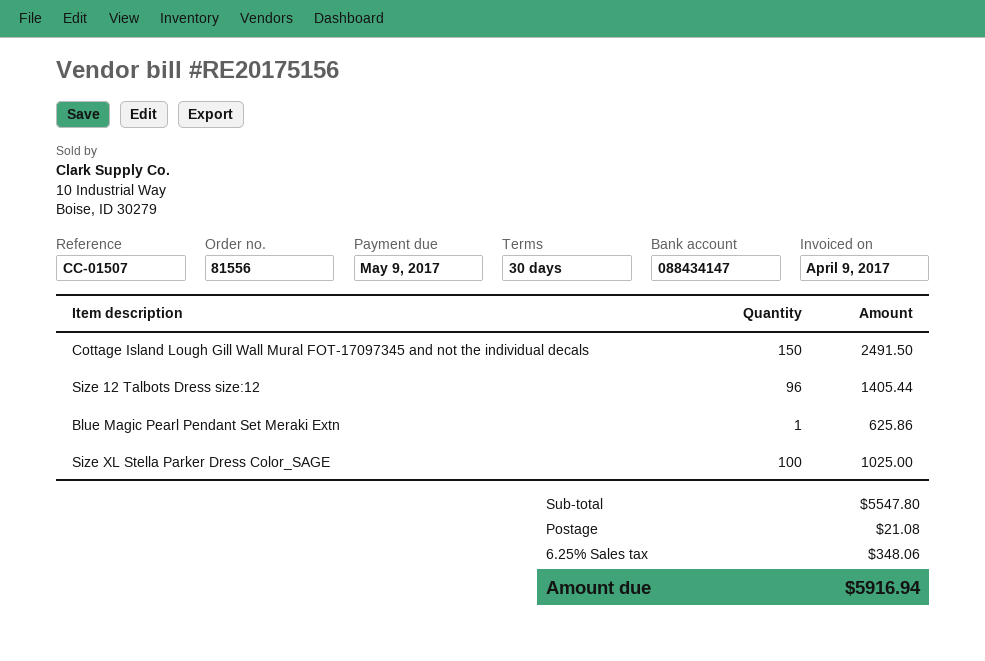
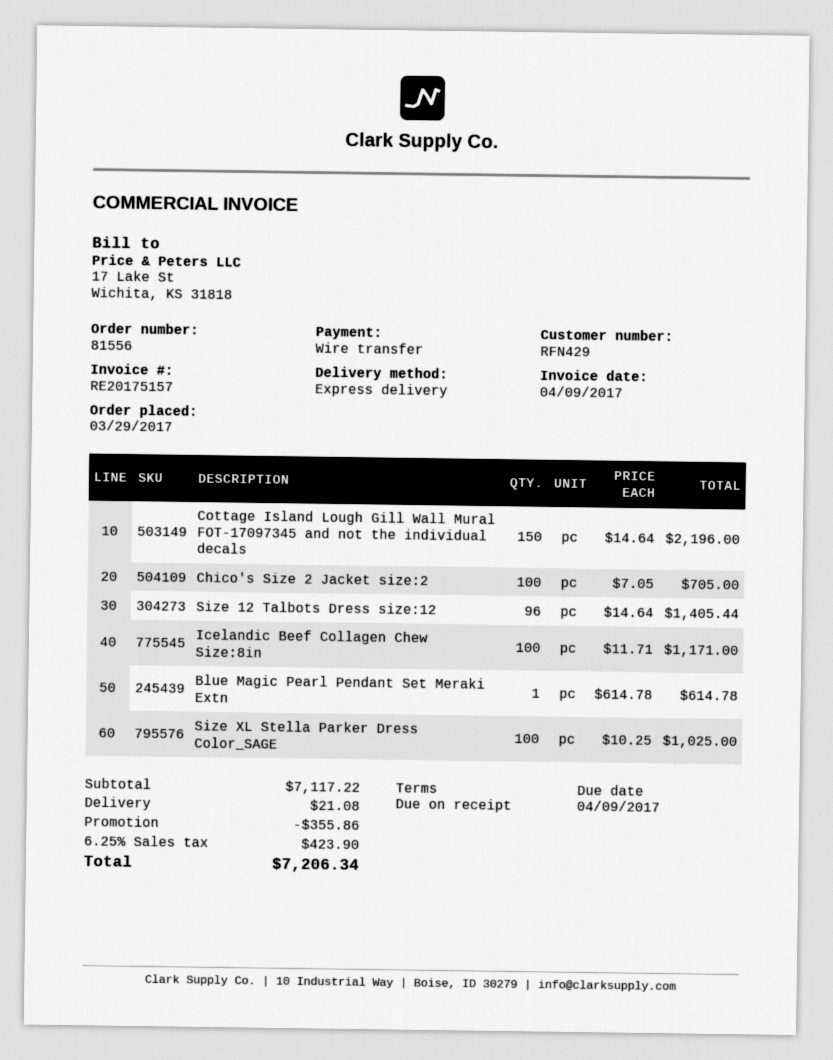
invoice number: RE20175156 -> RE20175157
payment terms: 30 days -> on receipt
due date: 2017-05-09 -> 2017-04-09
Cottage Island Lough Gill Wall Mural FOT-17097345 and not the individual decals: 150 for 2491.50 -> 150 for 2196.00
Blue Magic Pearl Pendant Set Meraki Extn: 1 for 625.86 -> 1 for 614.78
Chico's Size 2 Jacket size:2: none -> 100 for 705.00
Icelandic Beef Collagen Chew Size:8in: none -> 100 for 1171.00
subtotal: 5547.80 -> 7117.22
discount: none -> 355.86
tax: 6.25% = 348.06 -> 6.25% = 423.90
total: 5916.94 -> 7206.34

